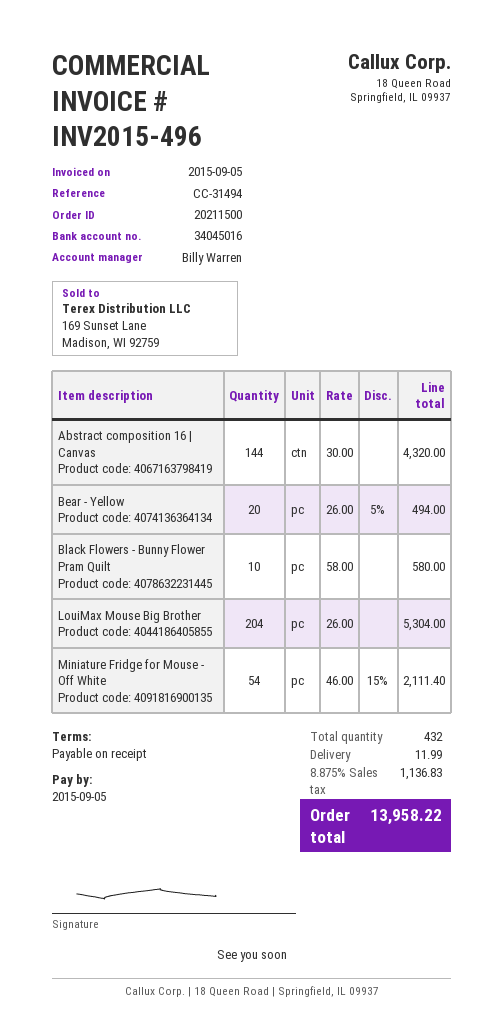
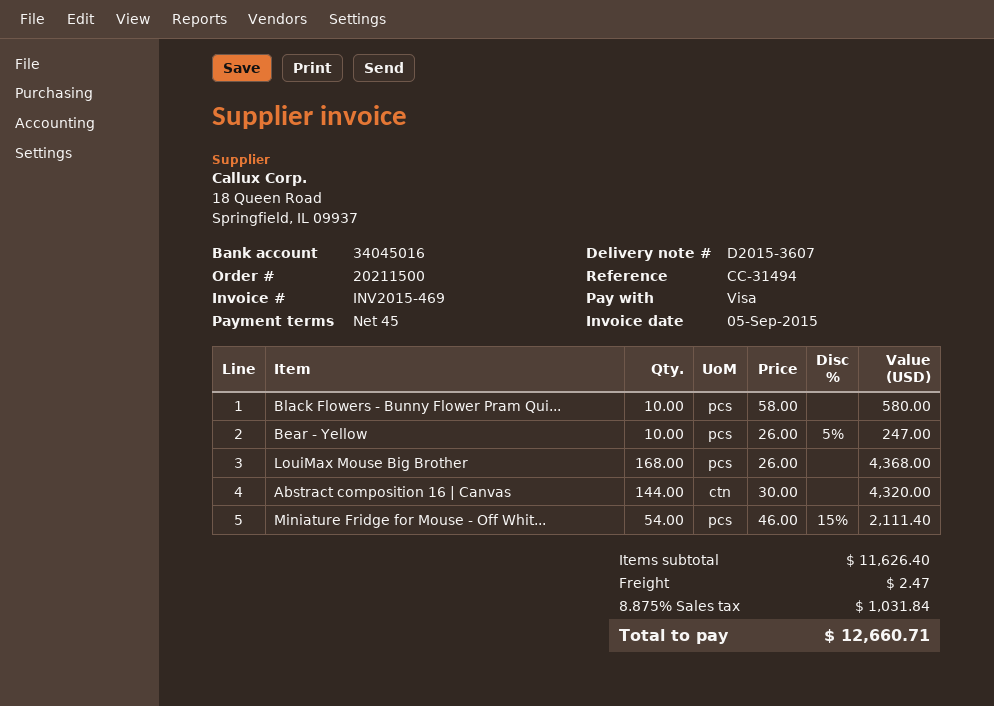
invoice number: INV2015-496 -> INV2015-469
payment terms: on receipt -> 45 days
Bear - Yellow: 20 x 26.00 - 5% = 494.00 -> 10 x 26.00 - 5% = 247.00
LouiMax Mouse Big Brother: 204 x 26.00 = 5304.00 -> 168 x 26.00 = 4368.00
shipping: 11.99 -> 2.47
tax: 8.875% = 1136.83 -> 8.875% = 1031.84
total: 13958.22 -> 12660.71

